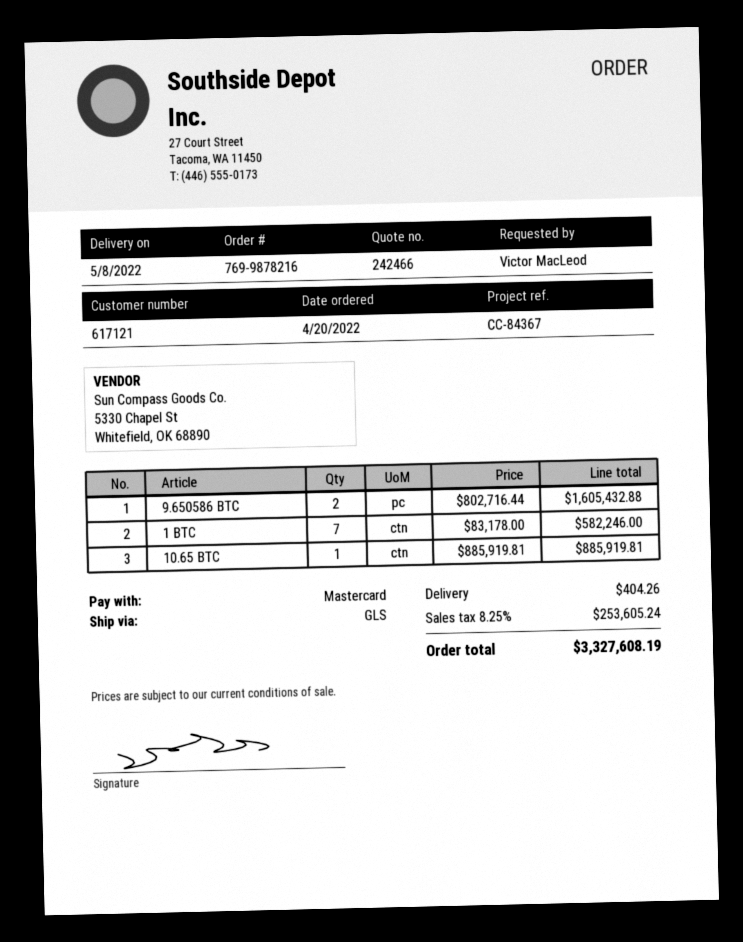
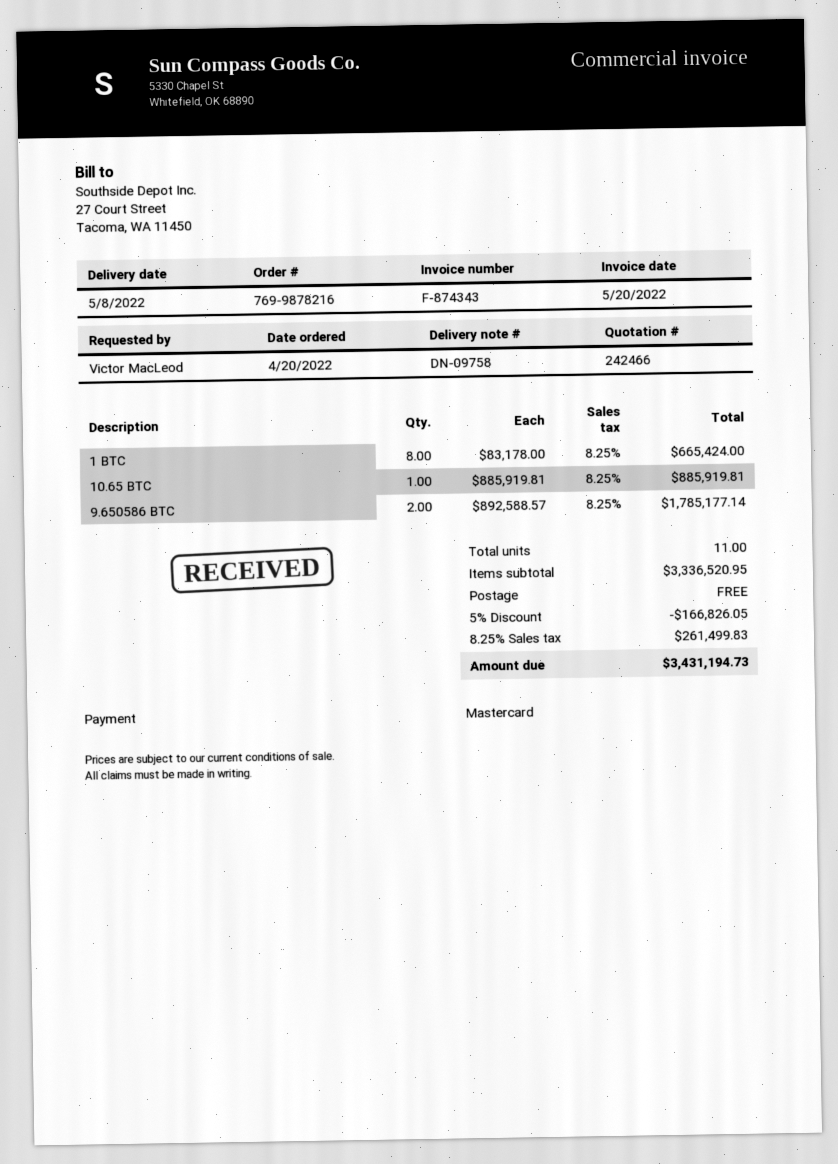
9.650586 BTC: 2 x 802716.44 = 1605432.88 -> 2 x 892588.57 = 1785177.14
1 BTC: 7 x 83178.00 = 582246.00 -> 8 x 83178.00 = 665424.00
discount: none -> 5% = 166826.05
shipping: 404.26 -> 0.00
tax: 8.25% = 253605.24 -> 8.25% = 261499.83
total: 3327608.19 -> 3431194.73

